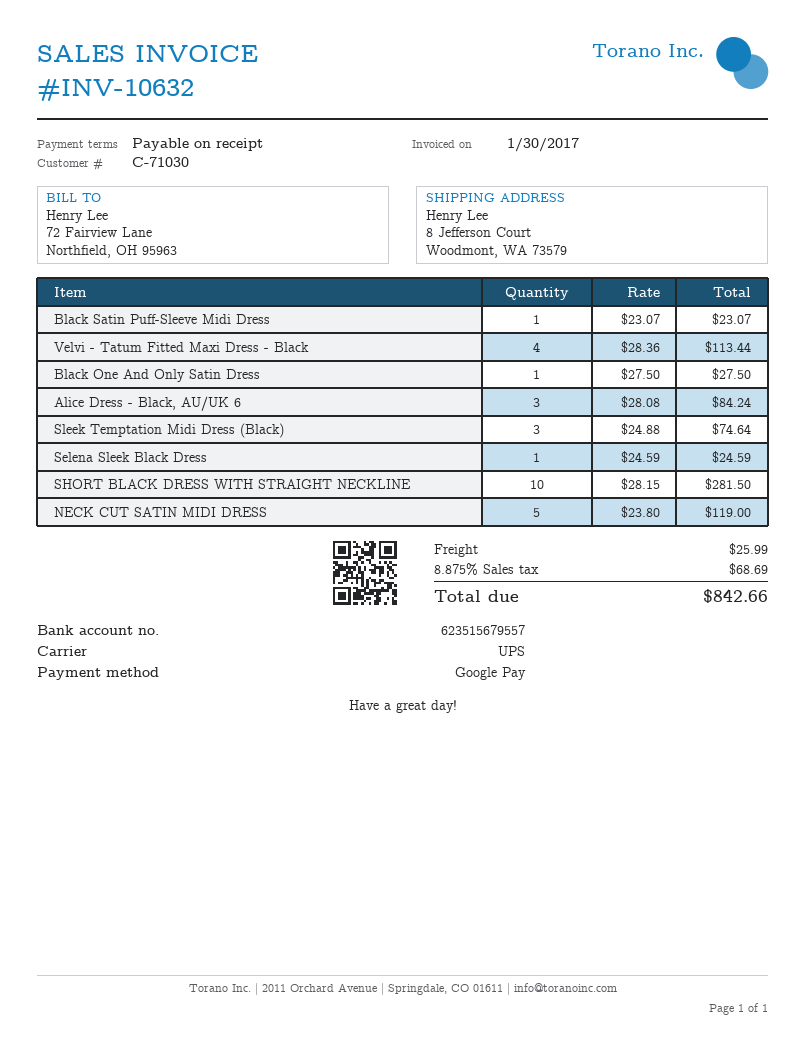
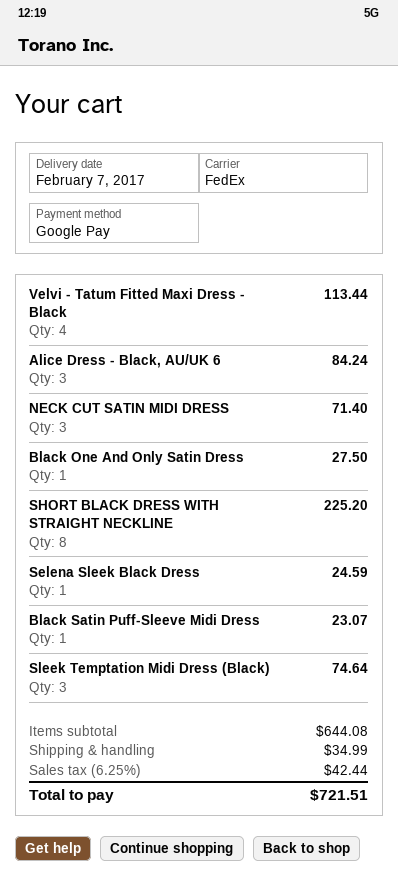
shipping method: UPS -> FedEx
SHORT BLACK DRESS WITH STRAIGHT NECKLINE: 10 for 281.50 -> 8 for 225.20
NECK CUT SATIN MIDI DRESS: 5 for 119.00 -> 3 for 71.40
shipping: 25.99 -> 34.99
tax: 8.875% = 68.69 -> 6.25% = 42.44
total: 842.66 -> 721.51

